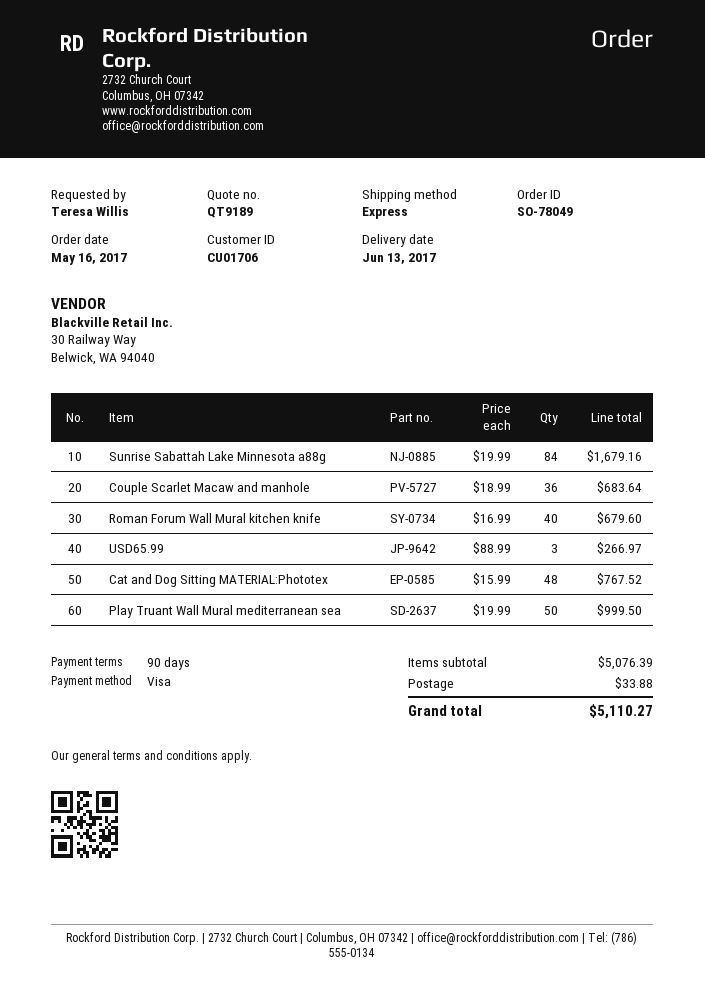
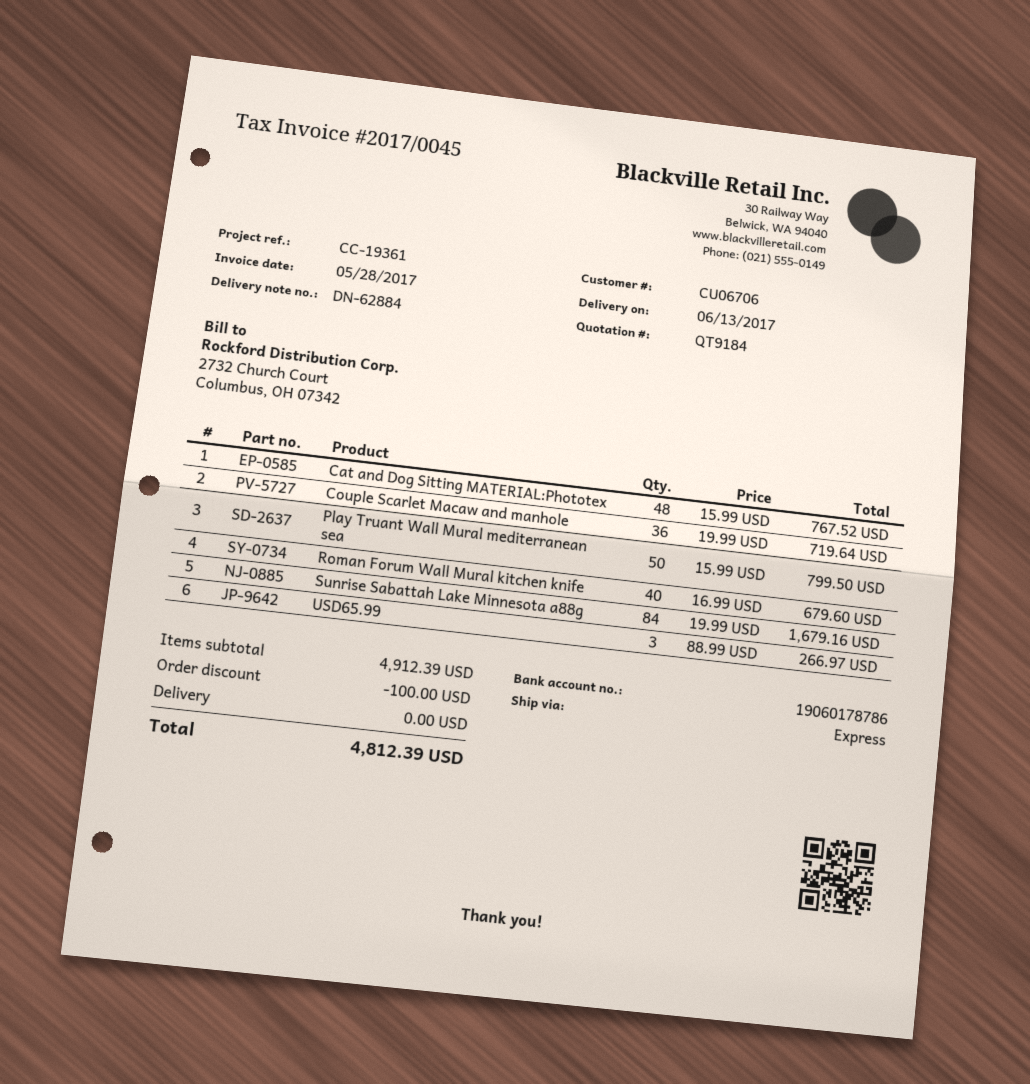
quote number: QT9189 -> QT9184
customer number: CU01706 -> CU06706
Couple Scarlet Macaw and manhole: 36 x 18.99 = 683.64 -> 36 x 19.99 = 719.64
Play Truant Wall Mural mediterranean sea: 50 x 19.99 = 999.50 -> 50 x 15.99 = 799.50
subtotal: 5076.39 -> 4912.39
discount: none -> 100.00
shipping: 33.88 -> 0.00
total: 5110.27 -> 4812.39

